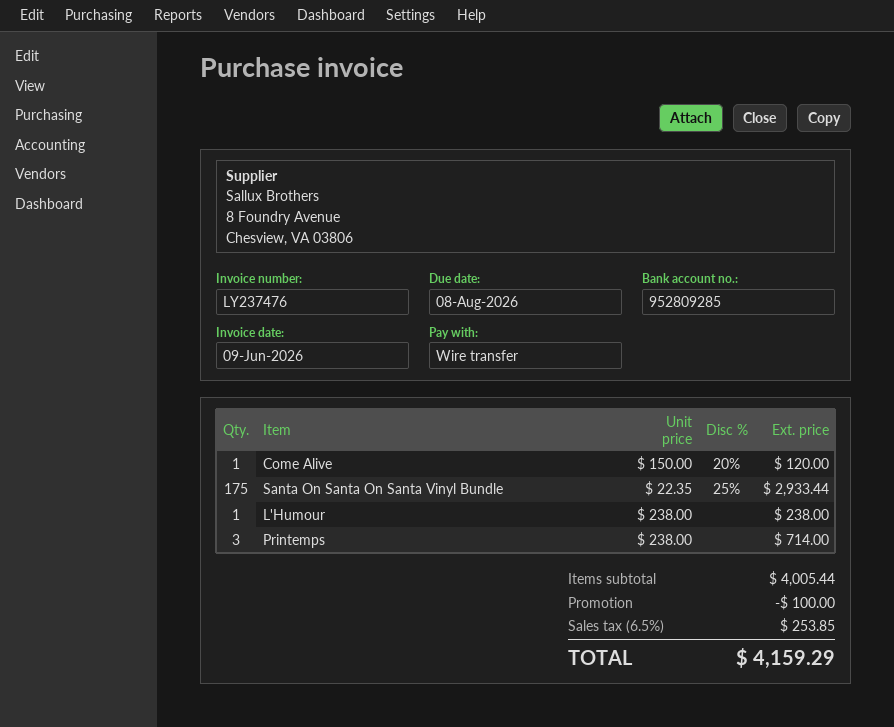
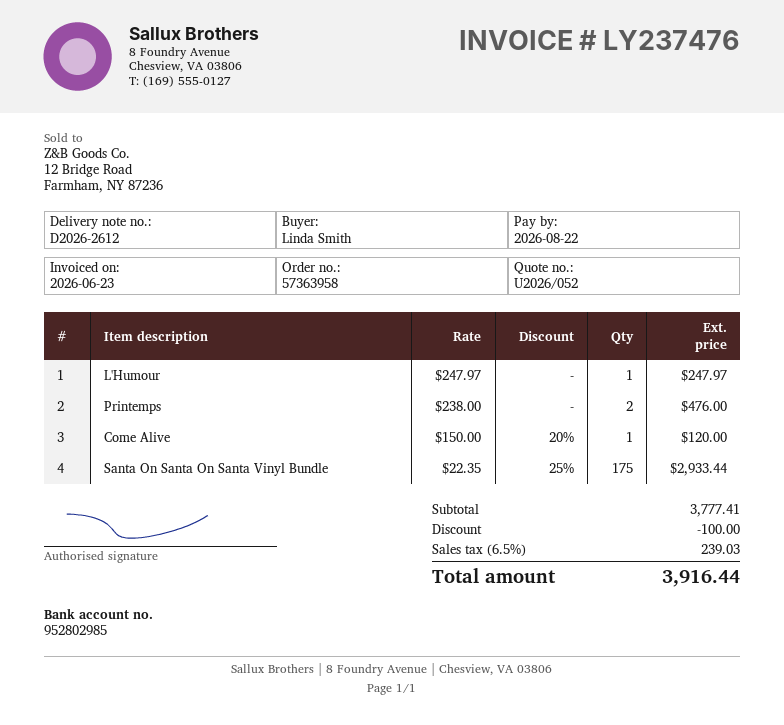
invoice date: 2026-06-09 -> 2026-06-23
due date: 2026-08-08 -> 2026-08-22
bank account: 952809285 -> 952802985
L'Humour: 1 x 238.00 = 238.00 -> 1 x 247.97 = 247.97
Printemps: 3 x 238.00 = 714.00 -> 2 x 238.00 = 476.00
subtotal: 4005.44 -> 3777.41
tax: 6.5% = 253.85 -> 6.5% = 239.03
total: 4159.29 -> 3916.44

